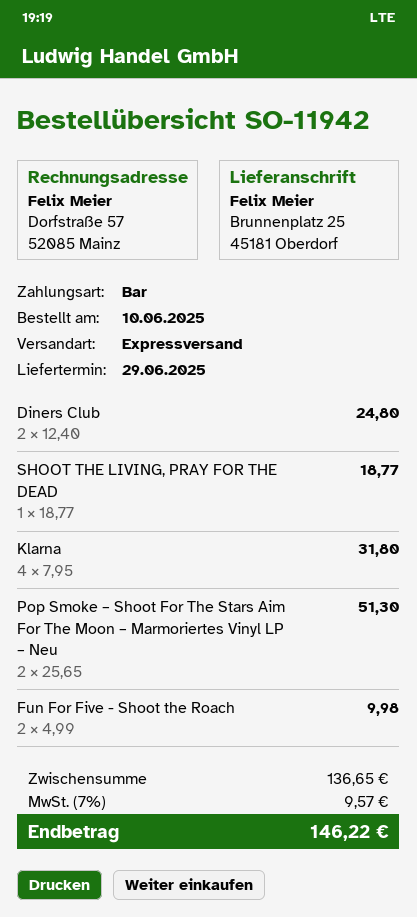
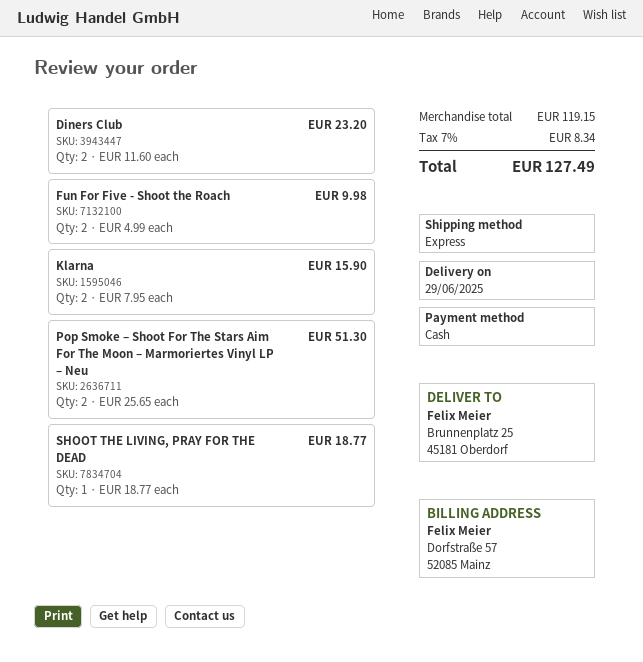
Diners Club: 2 x 12.40 = 24.80 -> 2 x 11.60 = 23.20
Klarna: 4 x 7.95 = 31.80 -> 2 x 7.95 = 15.90
subtotal: 136.65 -> 119.15
tax: 7% = 9.57 -> 7% = 8.34
total: 146.22 -> 127.49

